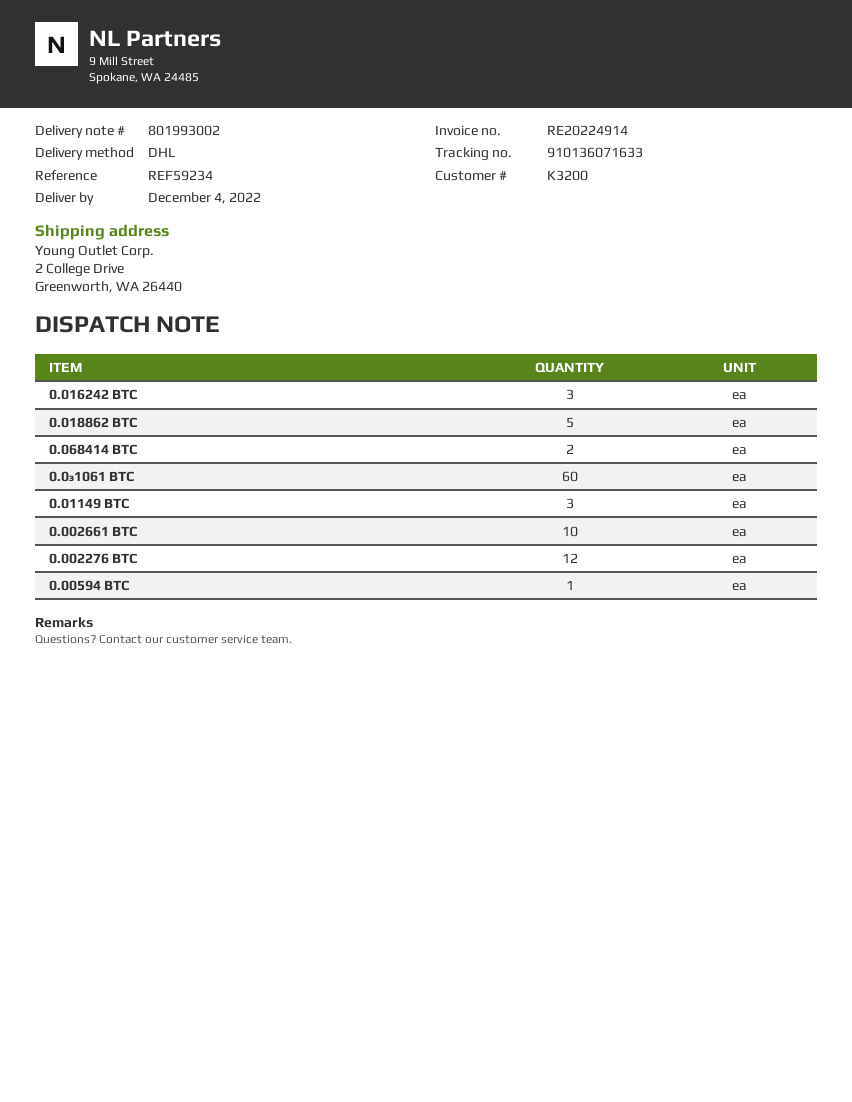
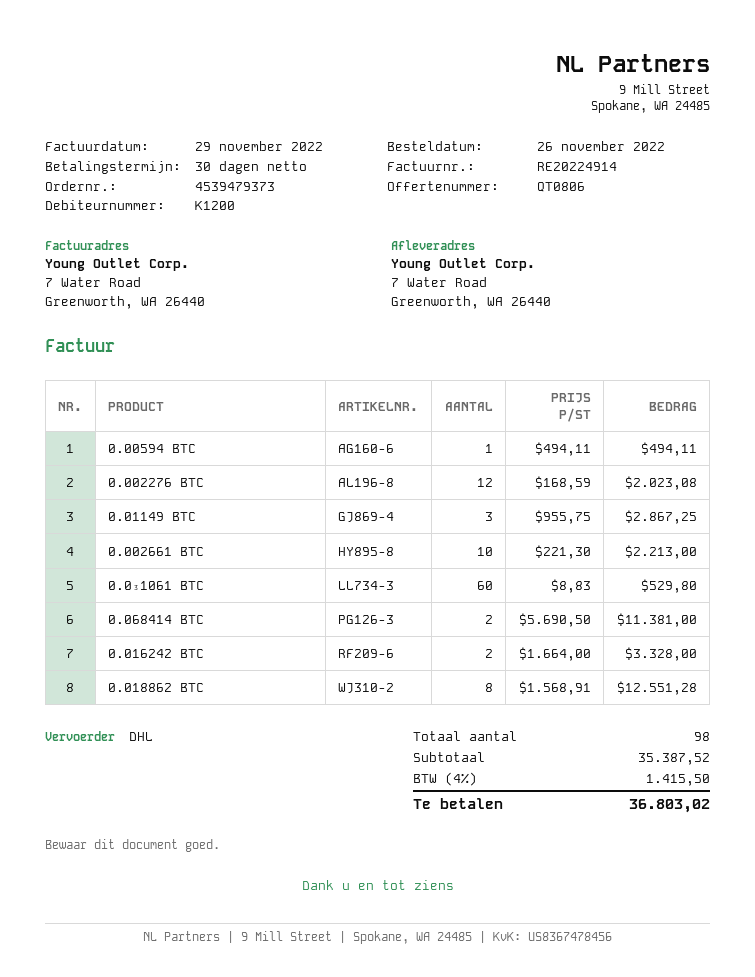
customer number: K3200 -> K1200
ship to: 2 College Drive, Greenworth, WA 26440 -> 7 Water Road, Greenworth, WA 26440
0.016242 BTC: 3 -> 2
0.018862 BTC: 5 -> 8

